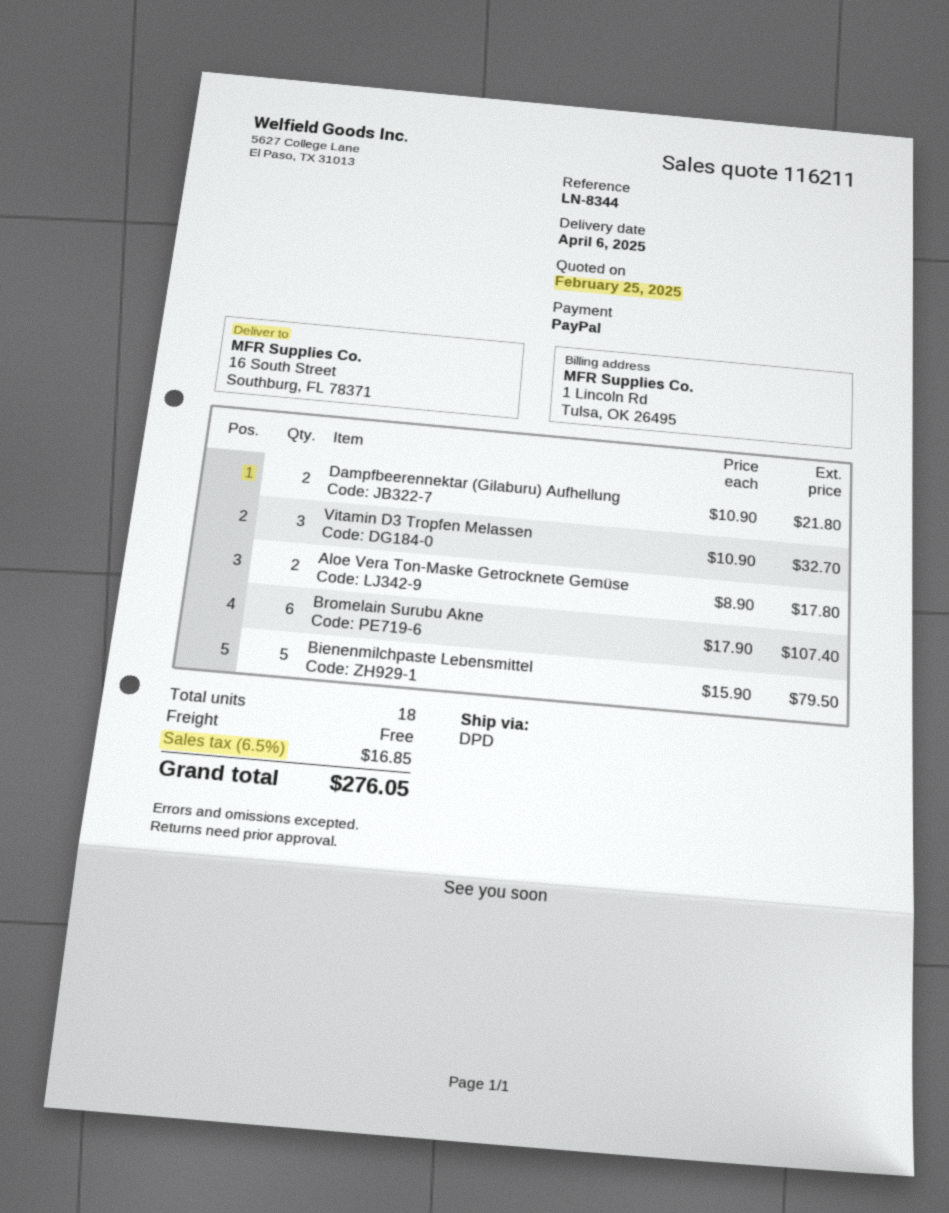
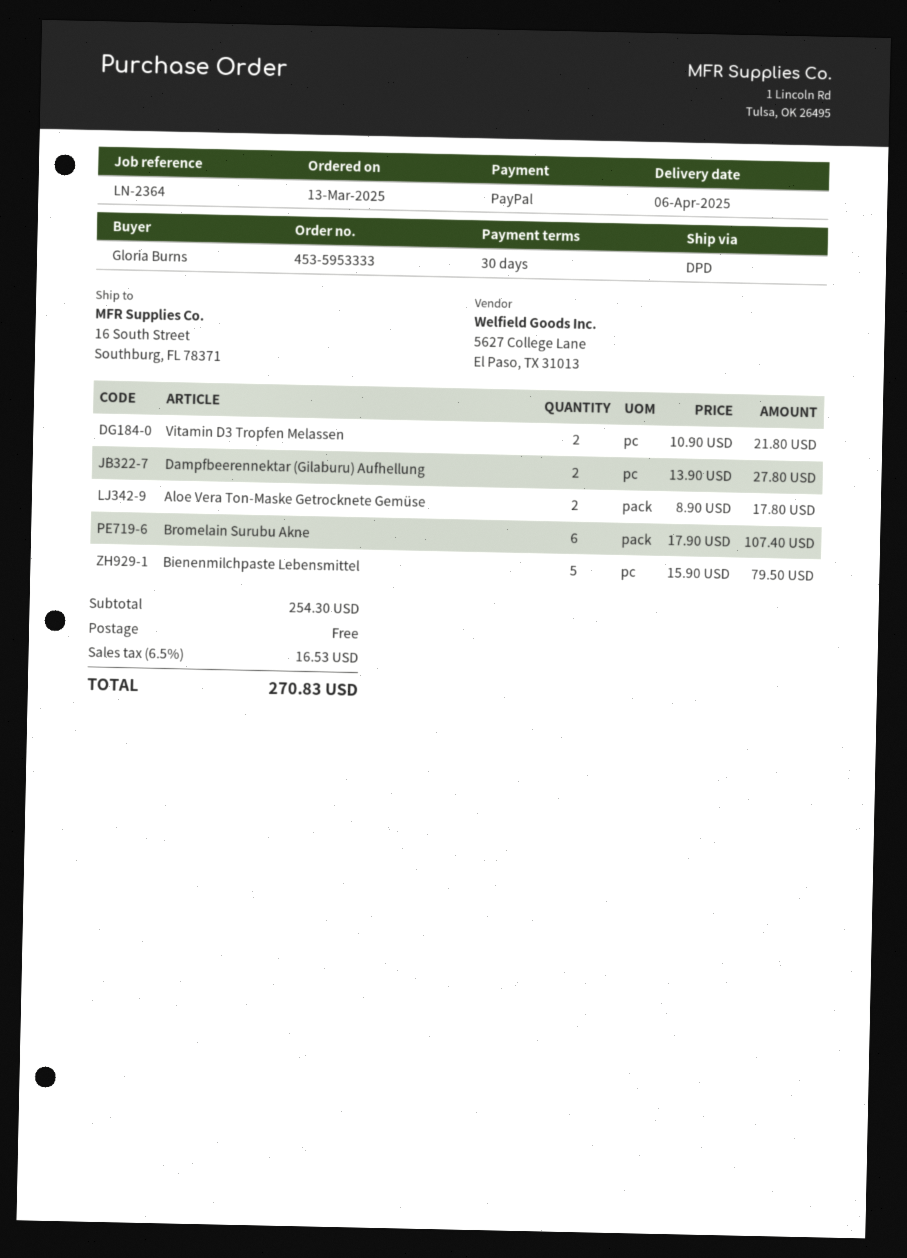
reference: LN-8344 -> LN-2364
Dampfbeerennektar (Gilaburu) Aufhellung: 2 x 10.90 = 21.80 -> 2 x 13.90 = 27.80
Vitamin D3 Tropfen Melassen: 3 x 10.90 = 32.70 -> 2 x 10.90 = 21.80
tax: 6.5% = 16.85 -> 6.5% = 16.53
total: 276.05 -> 270.83

